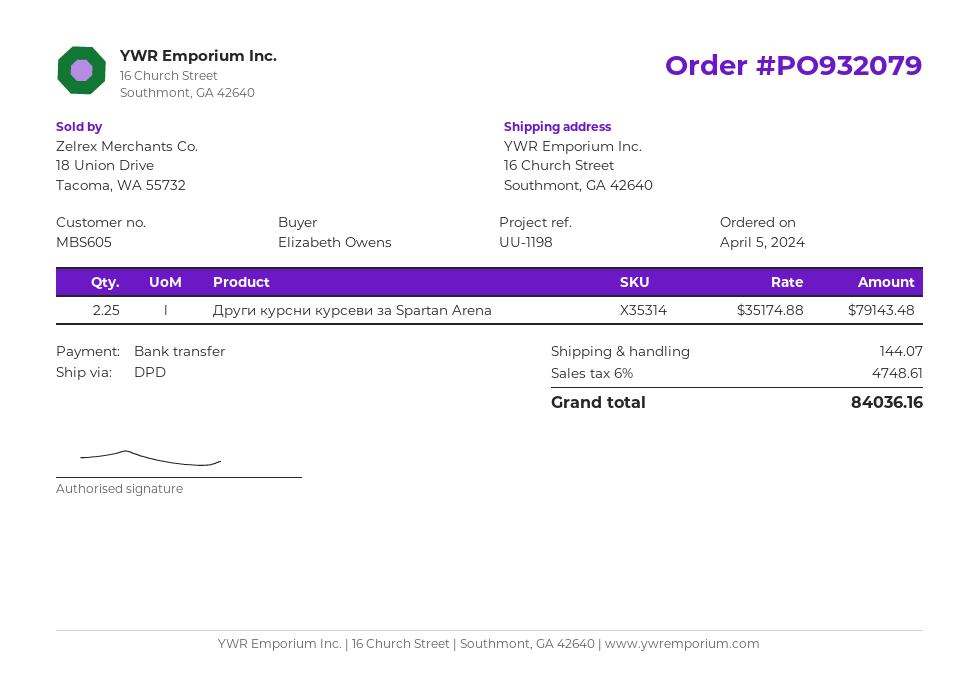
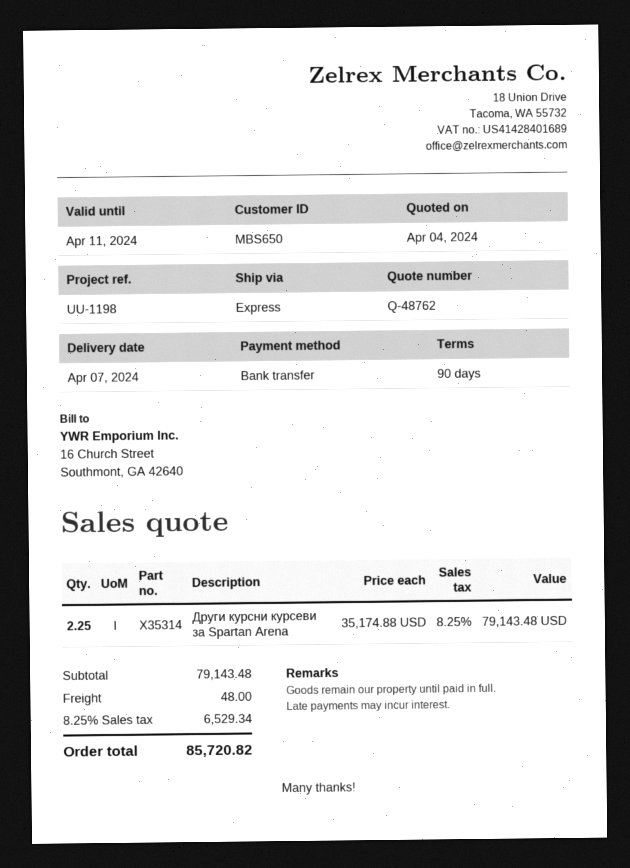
customer number: MBS605 -> MBS650
shipping method: DPD -> express
shipping: 144.07 -> 48.00
tax: 6% = 4748.61 -> 8.25% = 6529.34
total: 84036.16 -> 85720.82

